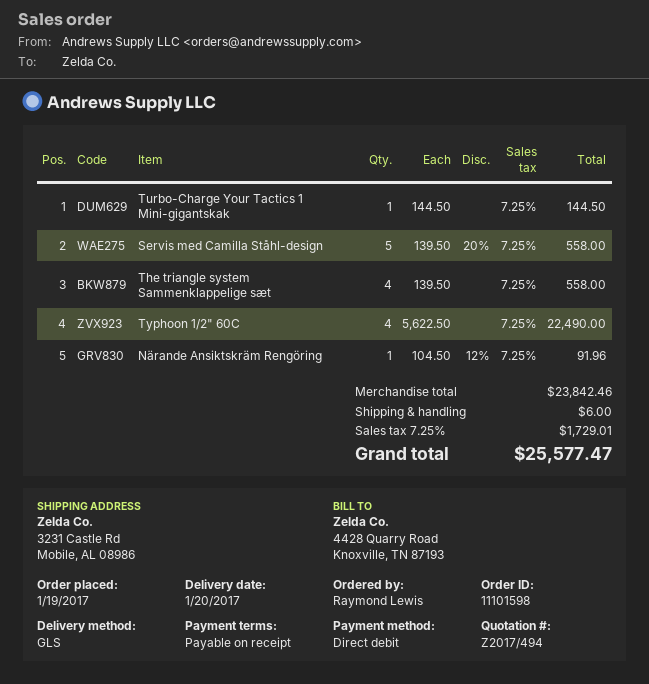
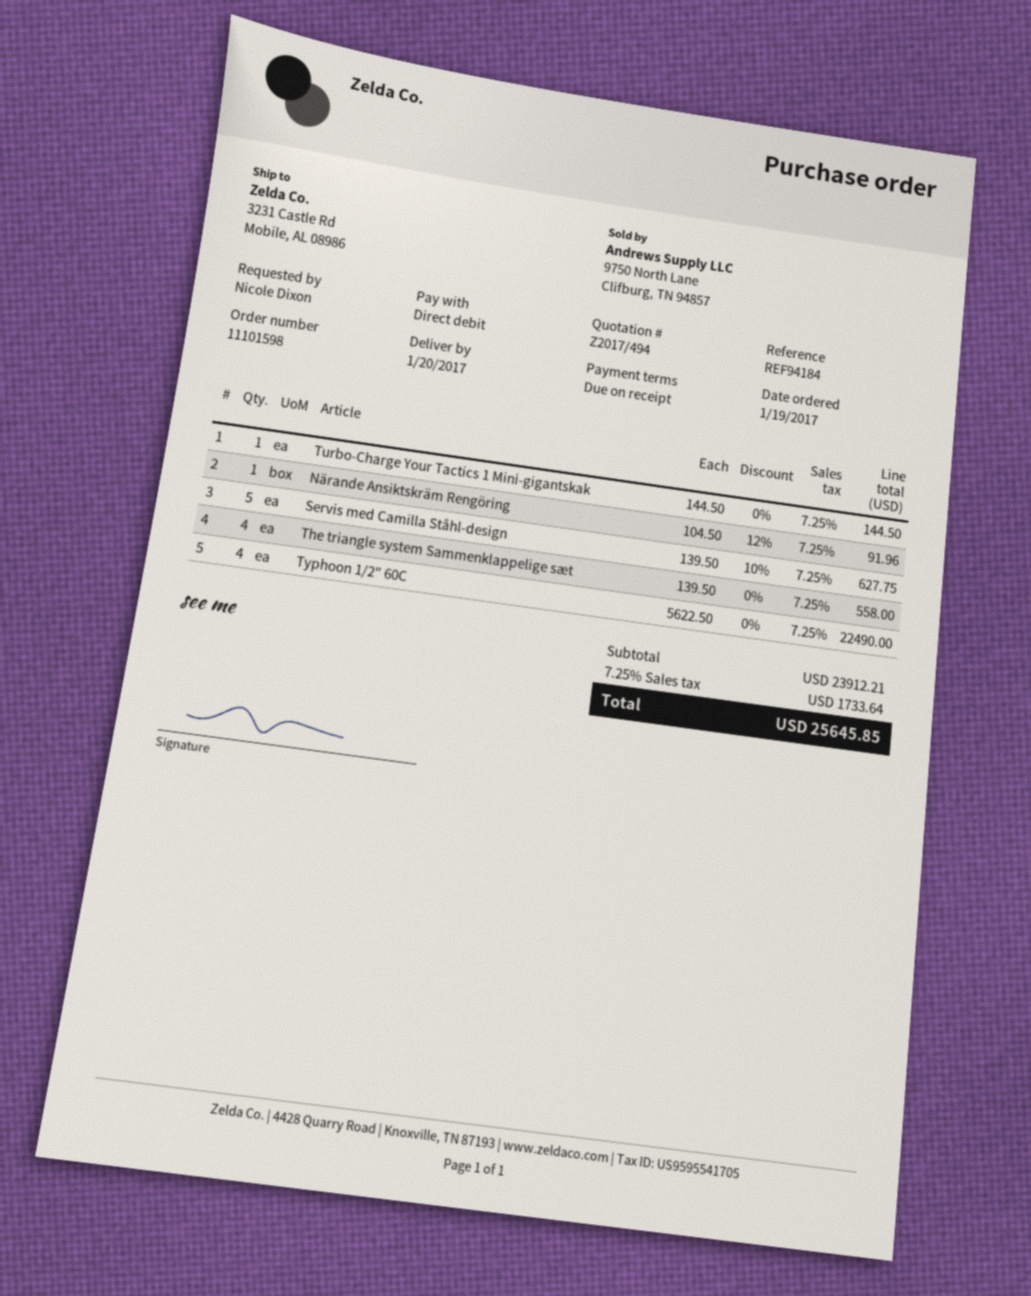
ordered by: Raymond Lewis -> Nicole Dixon
Servis med Camilla Ståhl-design: 5 x 139.50 - 20% = 558.00 -> 5 x 139.50 - 10% = 627.75
subtotal: 23842.46 -> 23912.21
shipping: 6.00 -> none
tax: 7.25% = 1729.01 -> 7.25% = 1733.64
total: 25577.47 -> 25645.85

